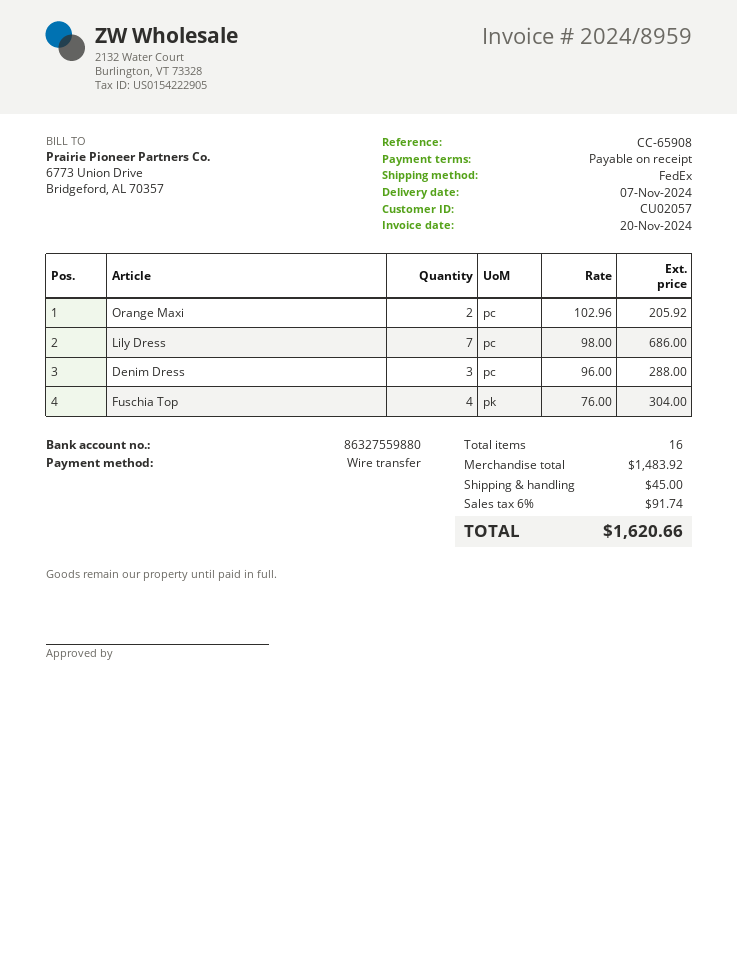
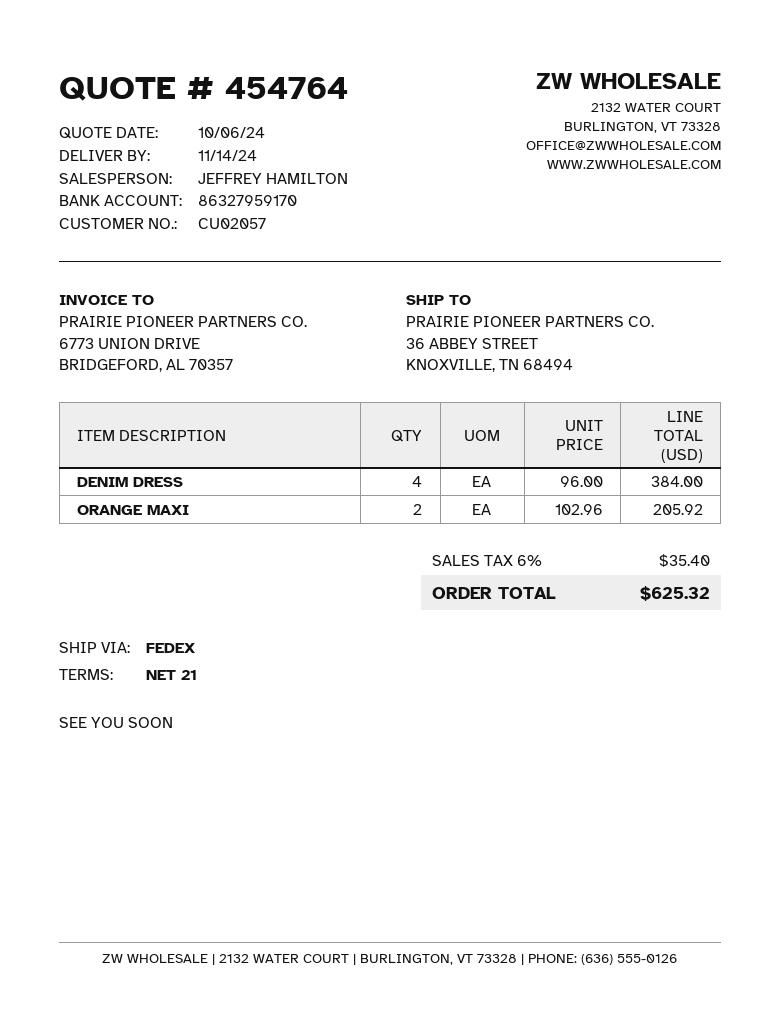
delivery date: 2024-11-07 -> 2024-11-14
payment terms: on receipt -> 21 days
bank account: 86327559880 -> 86327959170
Lily Dress: 7 x 98.00 = 686.00 -> none
Denim Dress: 3 x 96.00 = 288.00 -> 4 x 96.00 = 384.00
Fuschia Top: 4 x 76.00 = 304.00 -> none
shipping: 45.00 -> none
tax: 6% = 91.74 -> 6% = 35.40
total: 1620.66 -> 625.32

